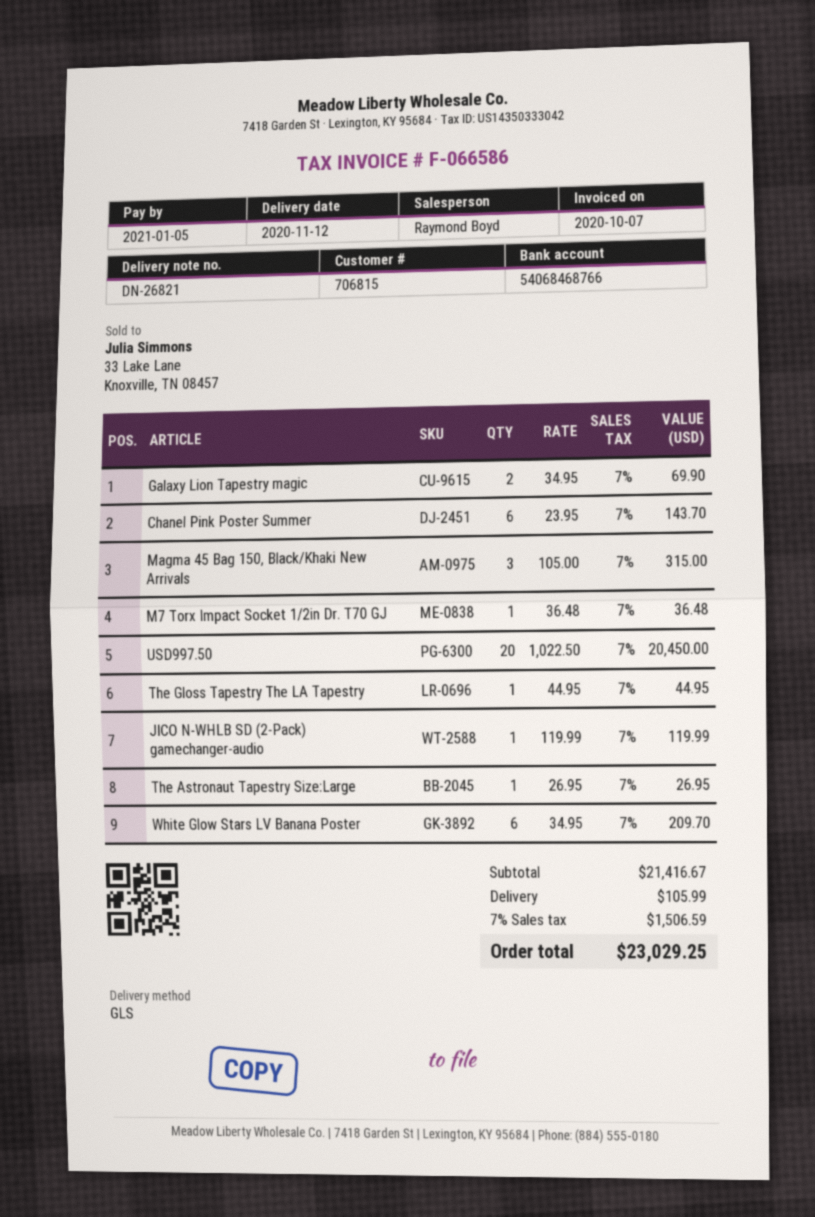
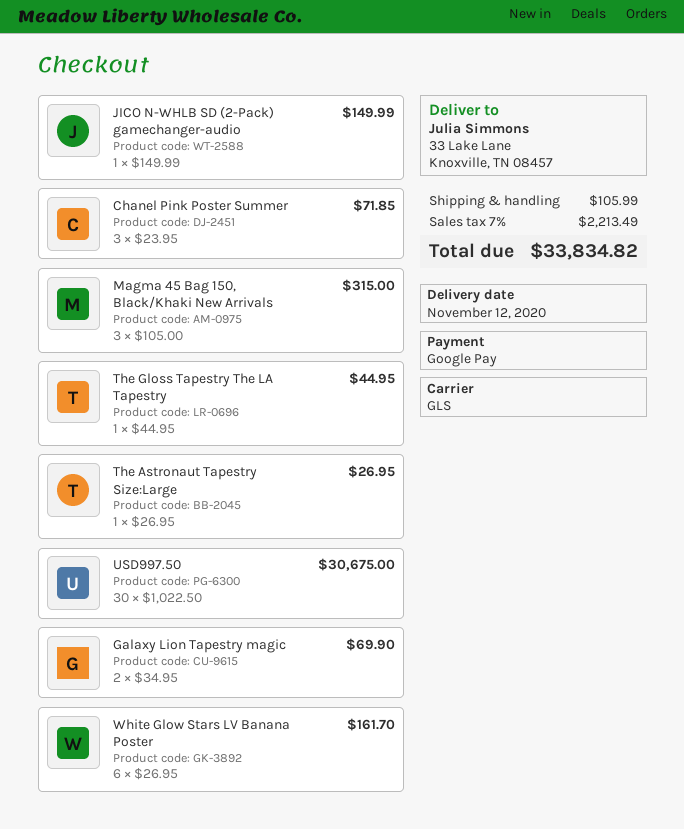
Chanel Pink Poster Summer: 6 x 23.95 = 143.70 -> 3 x 23.95 = 71.85
M7 Torx Impact Socket 1/2in Dr. T70 GJ: 1 x 36.48 = 36.48 -> none
USD997.50: 20 x 1022.50 = 20450.00 -> 30 x 1022.50 = 30675.00
JICO N-WHLB SD (2-Pack) gamechanger-audio: 1 x 119.99 = 119.99 -> 1 x 149.99 = 149.99
White Glow Stars LV Banana Poster: 6 x 34.95 = 209.70 -> 6 x 26.95 = 161.70
tax: 7% = 1506.59 -> 7% = 2213.49
total: 23029.25 -> 33834.82

